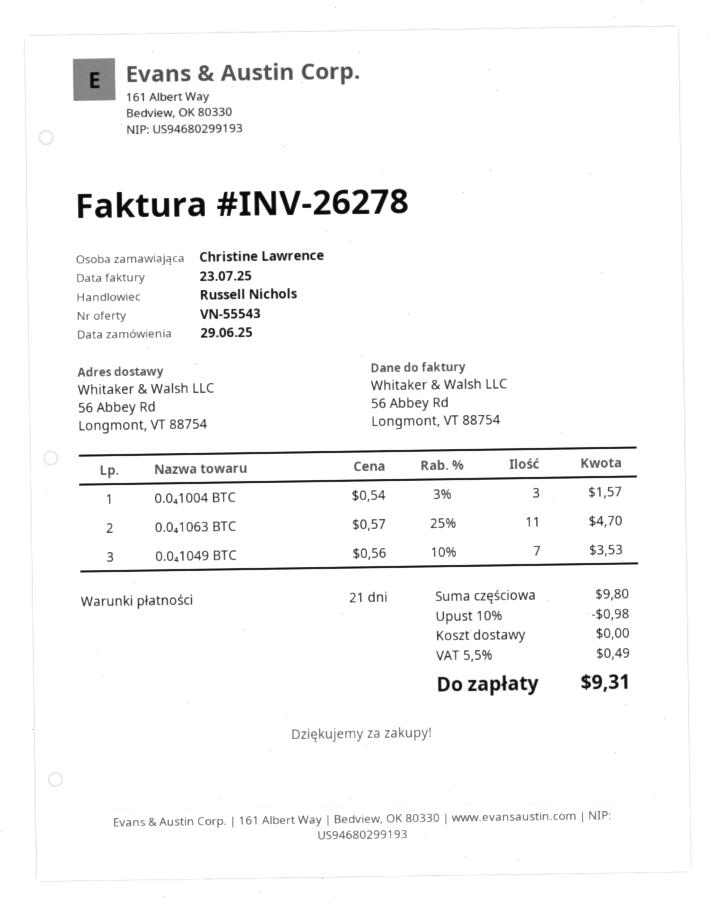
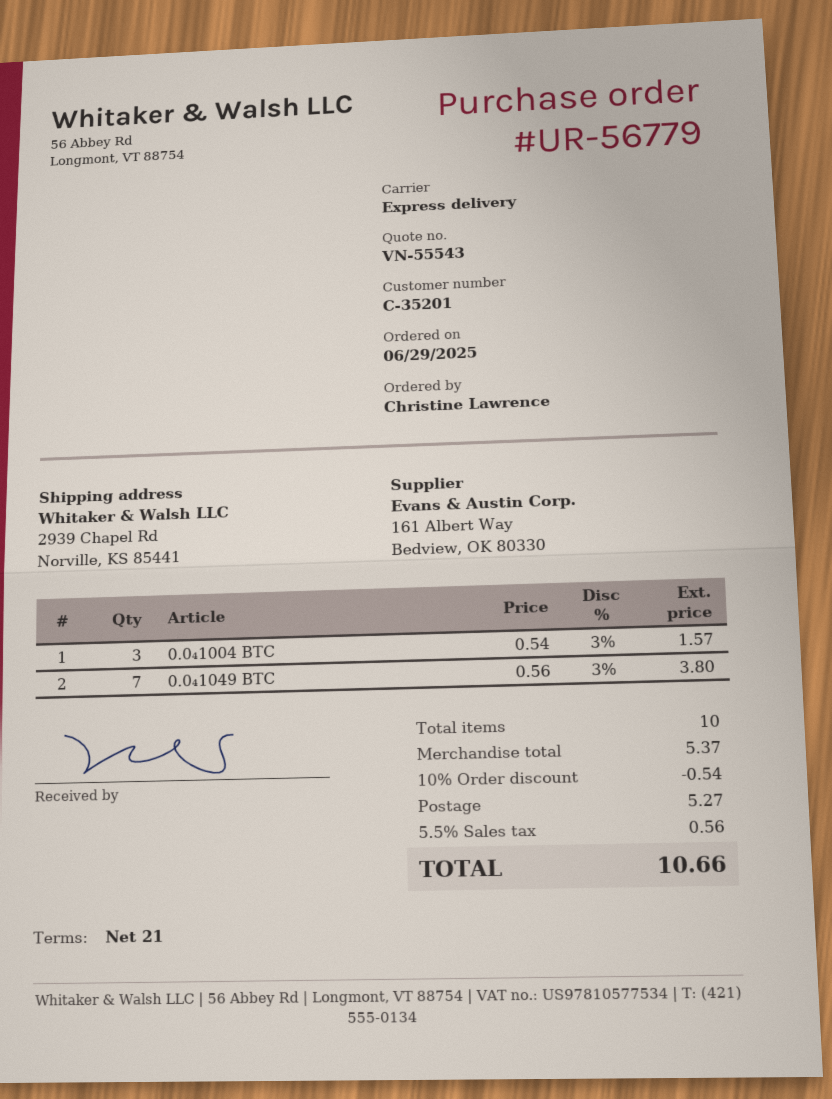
ship to: 56 Abbey Rd, Longmont, VT 88754 -> 2939 Chapel Rd, Norville, KS 85441
0.0₄1063 BTC: 11 x 0.57 - 25% = 4.70 -> none
0.0₄1049 BTC: 7 x 0.56 - 10% = 3.53 -> 7 x 0.56 - 3% = 3.80
subtotal: 9.80 -> 5.37
discount: 10% = 0.98 -> 10% = 0.54
shipping: 0.00 -> 5.27
tax: 5.5% = 0.49 -> 5.5% = 0.56
total: 9.31 -> 10.66

